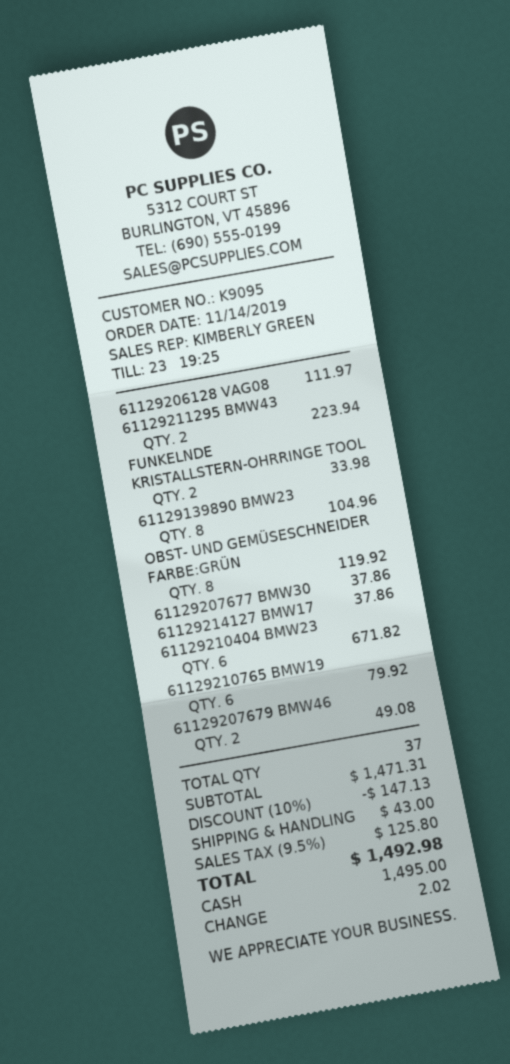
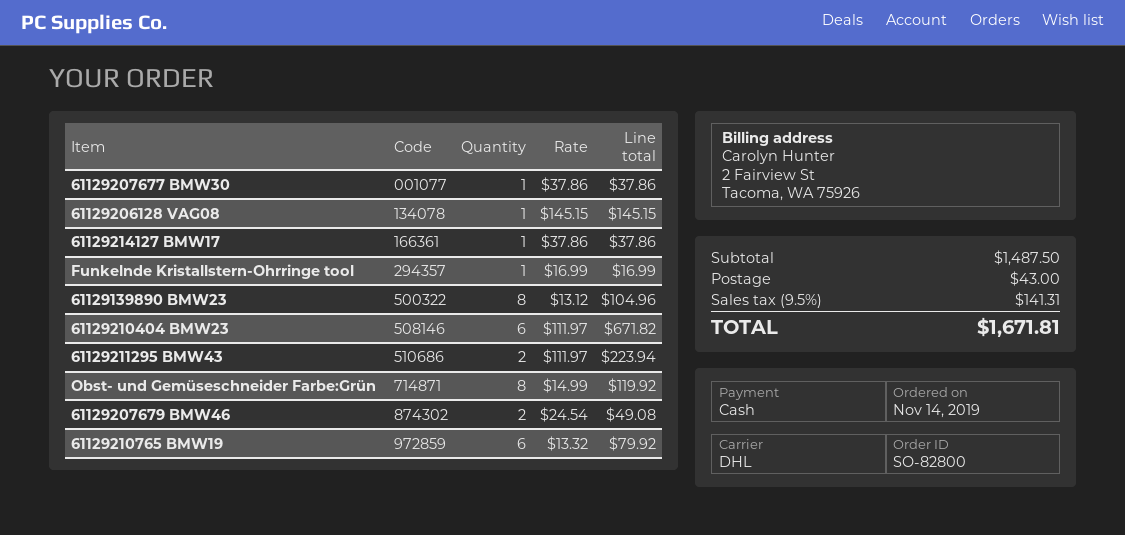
61129206128 VAG08: 1 for 111.97 -> 1 for 145.15
FUNKELNDE KRISTALLSTERN-OHRRINGE TOOL: 2 for 33.98 -> 1 for 16.99
subtotal: 1471.31 -> 1487.50
discount: 10% = 147.13 -> none
tax: 9.5% = 125.80 -> 9.5% = 141.31
total: 1492.98 -> 1671.81

